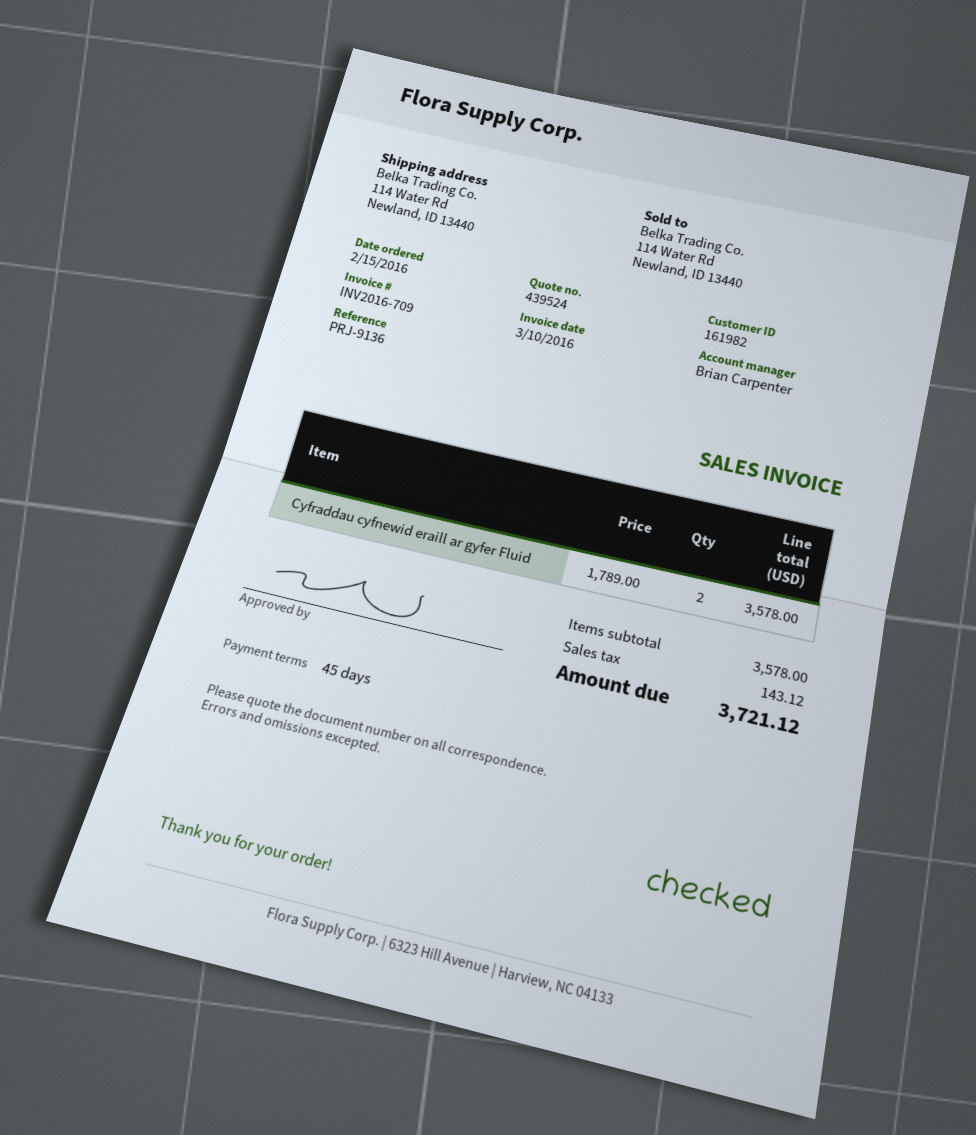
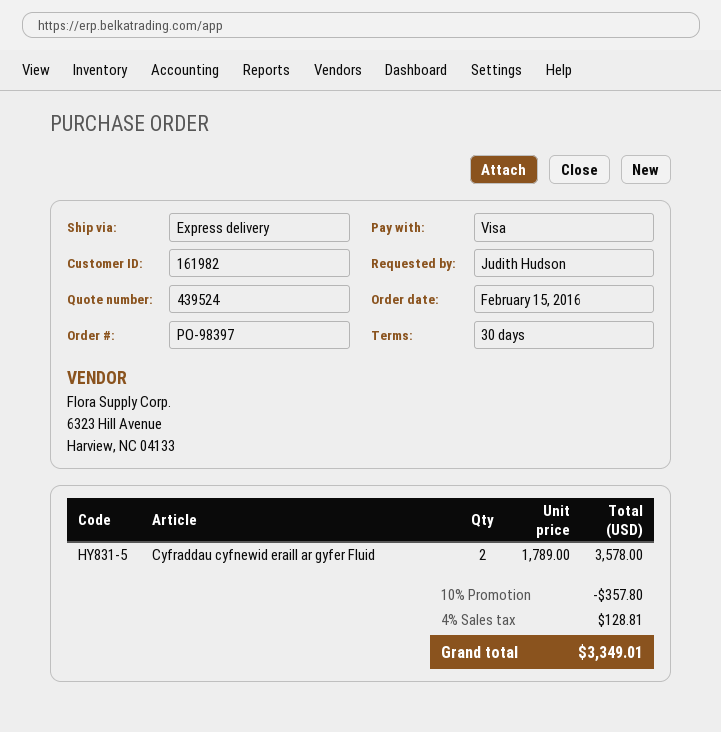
payment terms: 45 days -> 30 days
discount: none -> 10% = 357.80
tax: 143.12 -> 128.81
total: 3721.12 -> 3349.01

